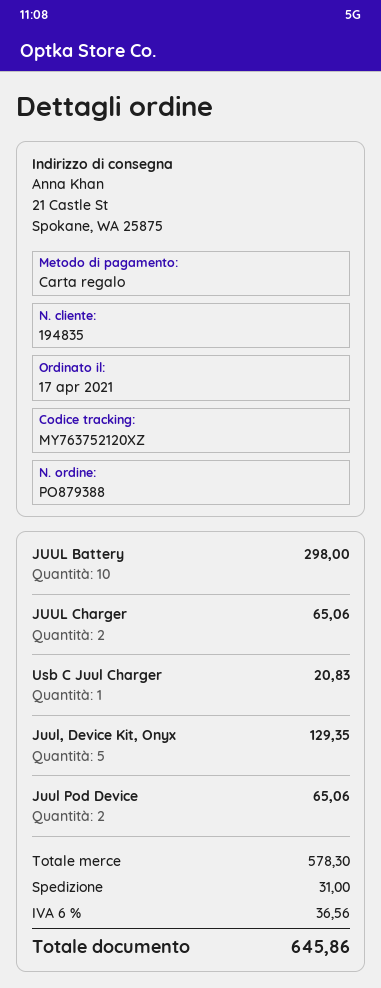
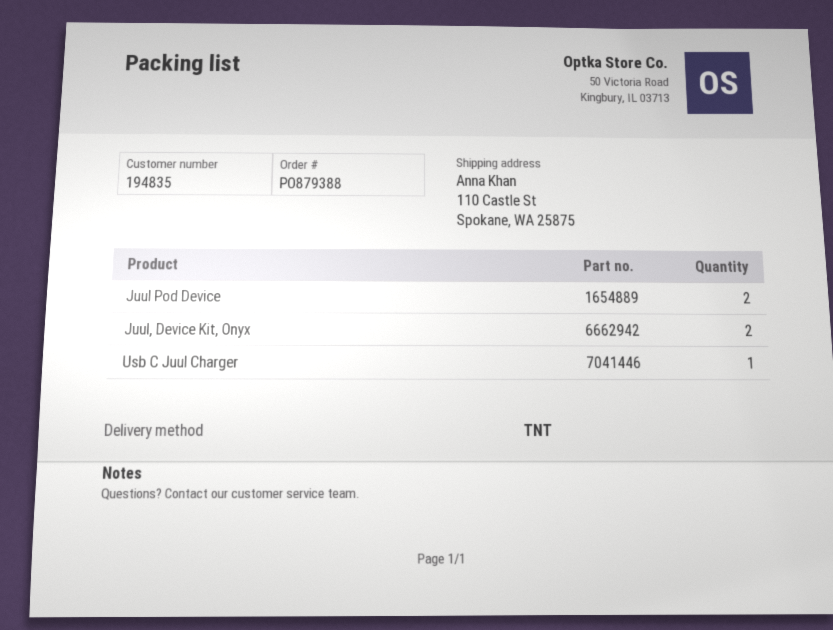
ship to: 21 Castle St, Spokane, WA 25875 -> 110 Castle St, Spokane, WA 25875
JUUL Battery: 10 -> none
JUUL Charger: 2 -> none
Juul, Device Kit, Onyx: 5 -> 2

